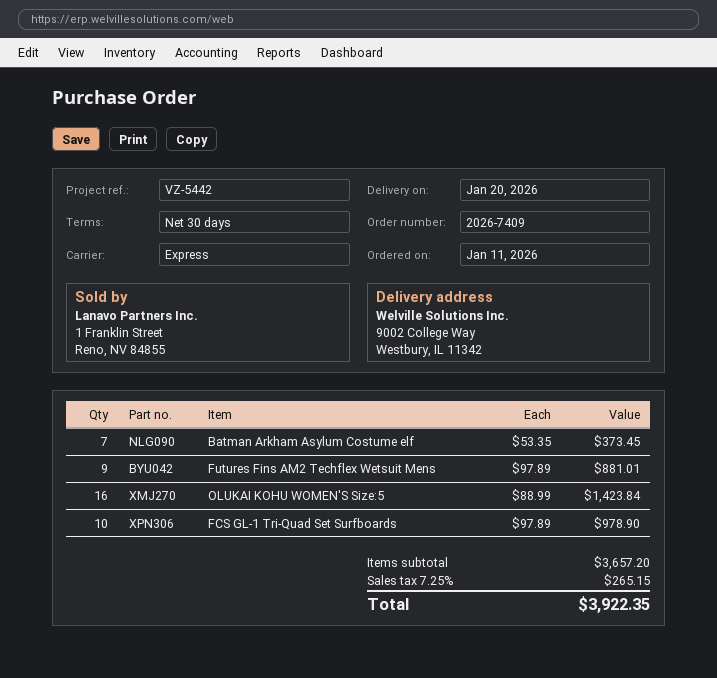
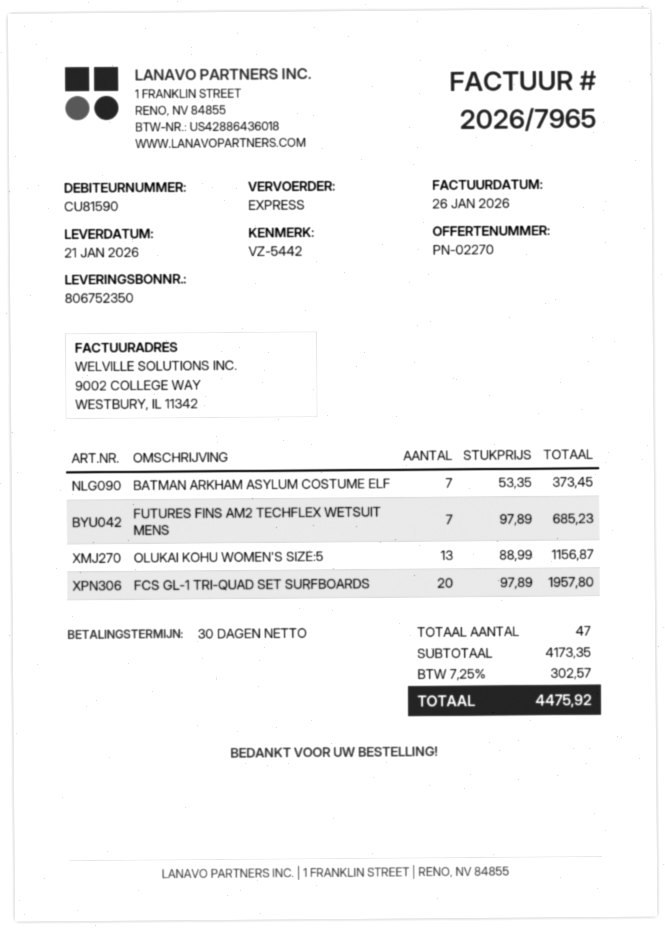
delivery date: 2026-01-20 -> 2026-01-21
Futures Fins AM2 Techflex Wetsuit Mens: 9 x 97.89 = 881.01 -> 7 x 97.89 = 685.23
OLUKAI KOHU WOMEN'S Size:5: 16 x 88.99 = 1423.84 -> 13 x 88.99 = 1156.87
FCS GL-1 Tri-Quad Set Surfboards: 10 x 97.89 = 978.90 -> 20 x 97.89 = 1957.80
subtotal: 3657.20 -> 4173.35
tax: 7.25% = 265.15 -> 7.25% = 302.57
total: 3922.35 -> 4475.92

